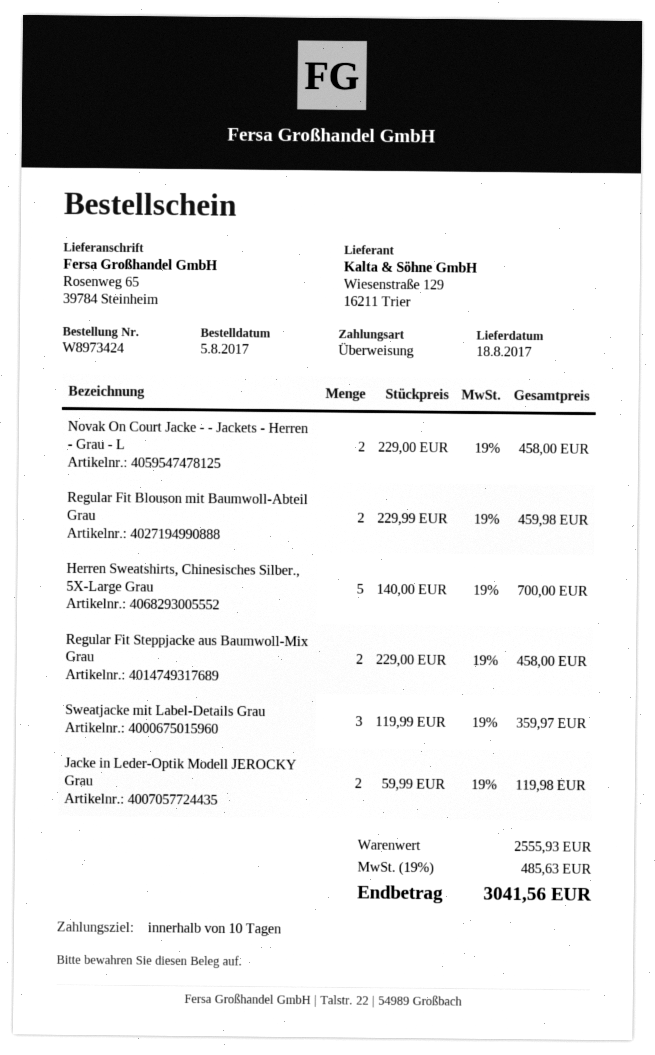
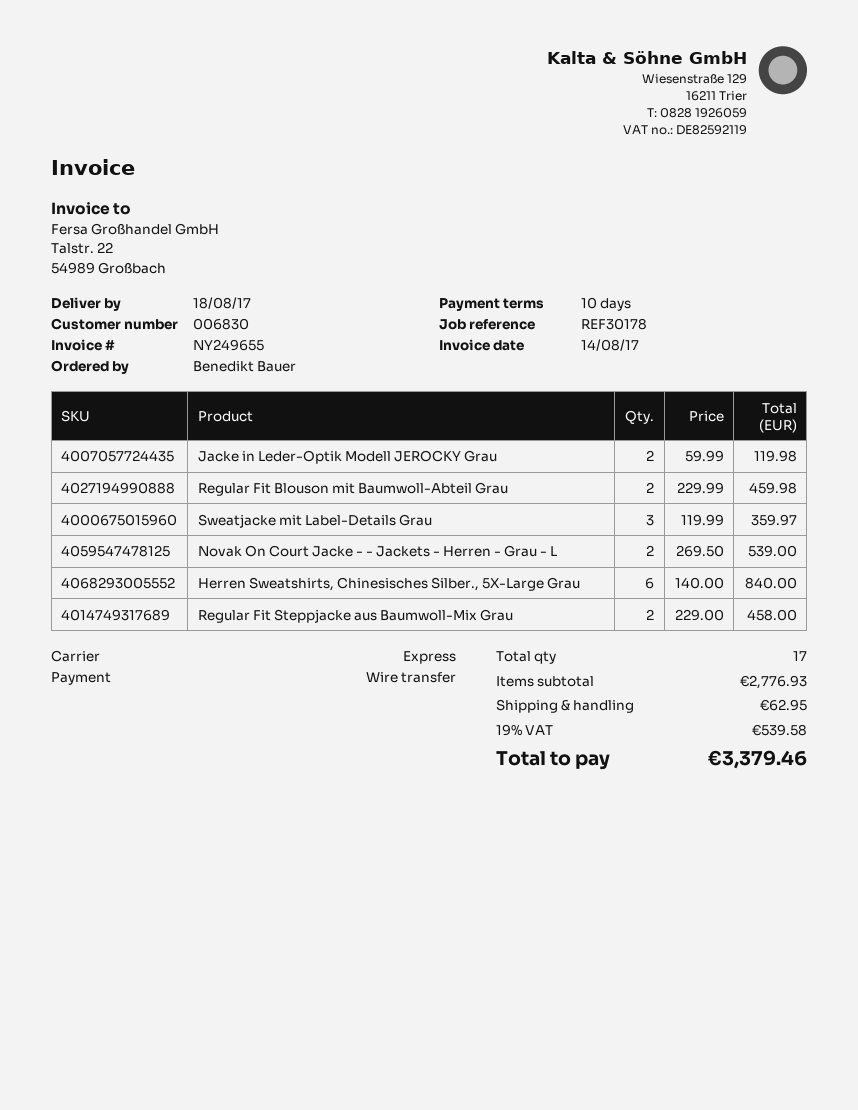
Novak On Court Jacke - - Jackets - Herren - Grau - L: 2 x 229.00 = 458.00 -> 2 x 269.50 = 539.00
Herren Sweatshirts, Chinesisches Silber., 5X-Large Grau: 5 x 140.00 = 700.00 -> 6 x 140.00 = 840.00
subtotal: 2555.93 -> 2776.93
shipping: none -> 62.95
tax: 19% = 485.63 -> 19% = 539.58
total: 3041.56 -> 3379.46

